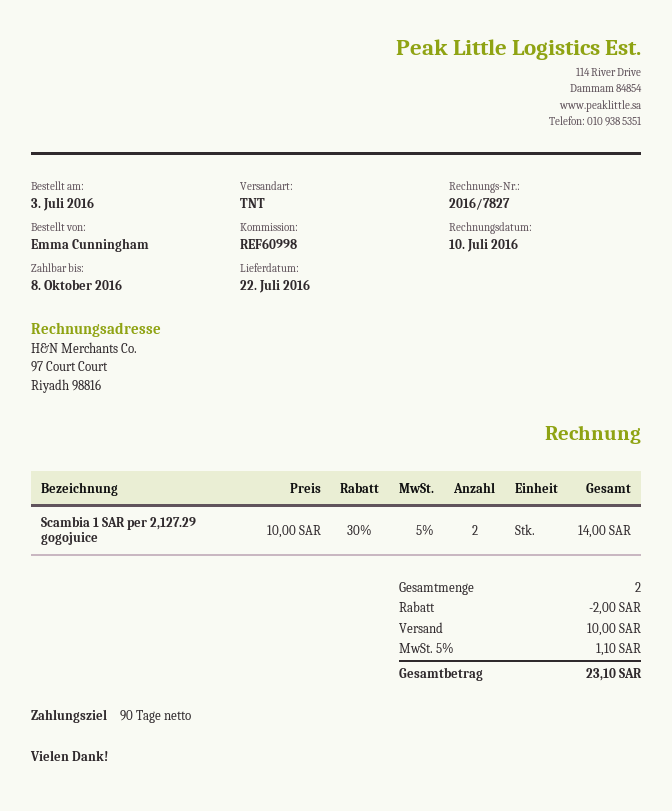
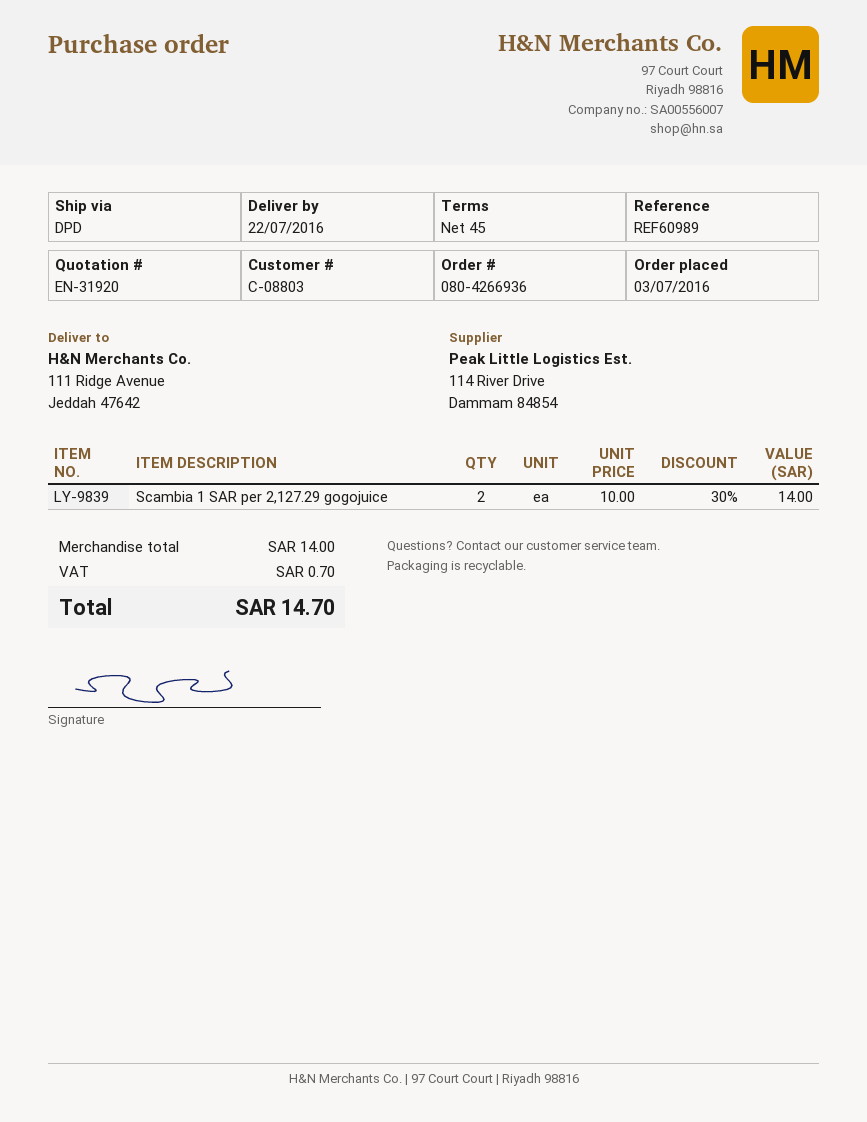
payment terms: 90 days -> 45 days
reference: REF60998 -> REF60989
shipping method: TNT -> DPD
discount: 2.00 -> none
shipping: 10.00 -> none
tax: 1.10 -> 0.70
total: 23.10 -> 14.70

